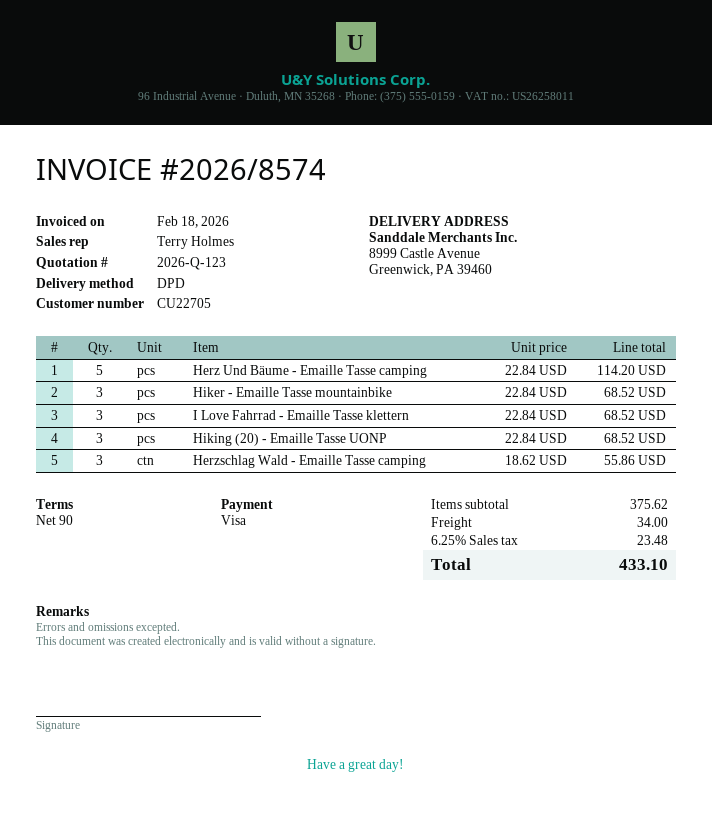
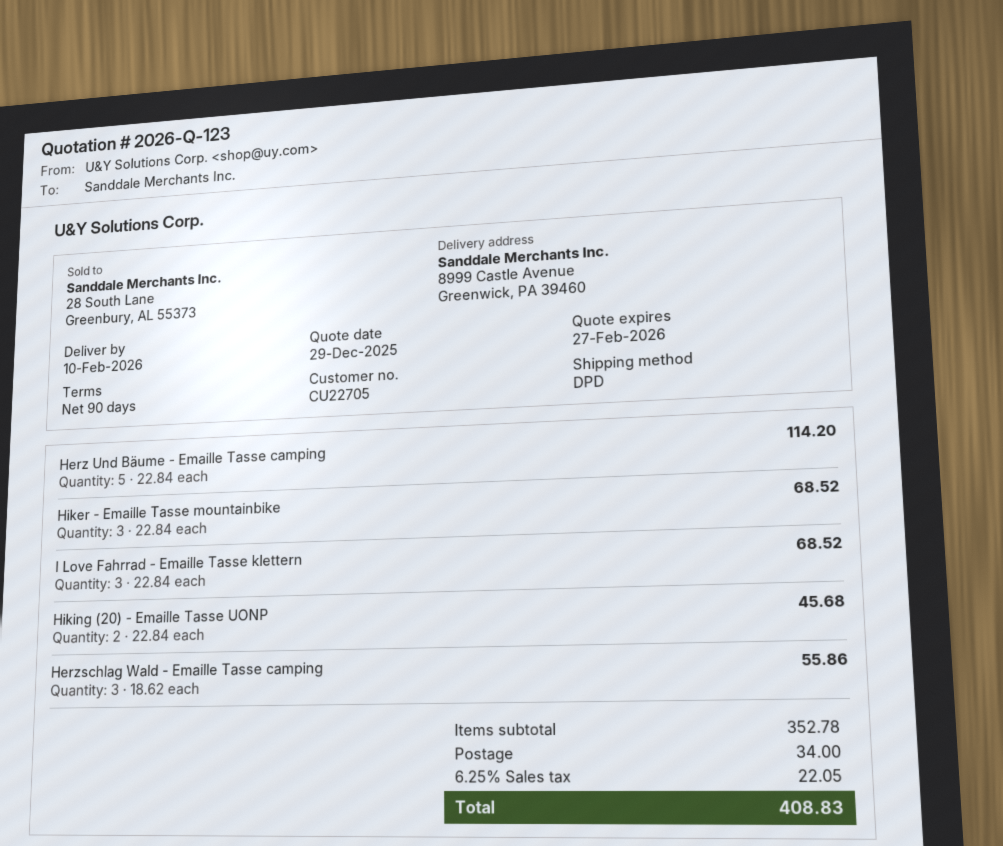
Hiking (20) - Emaille Tasse UONP: 3 x 22.84 = 68.52 -> 2 x 22.84 = 45.68
subtotal: 375.62 -> 352.78
tax: 6.25% = 23.48 -> 6.25% = 22.05
total: 433.10 -> 408.83

